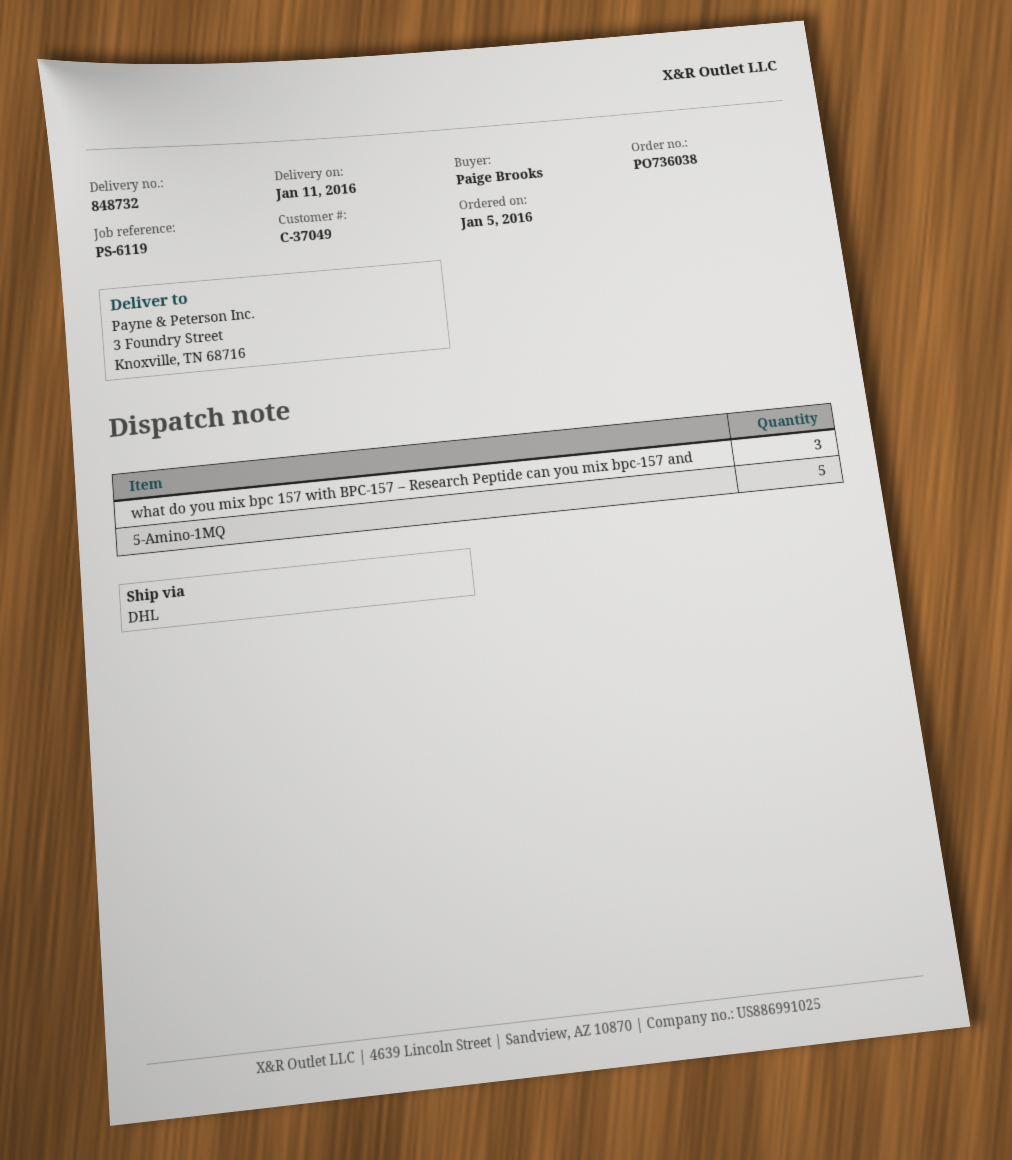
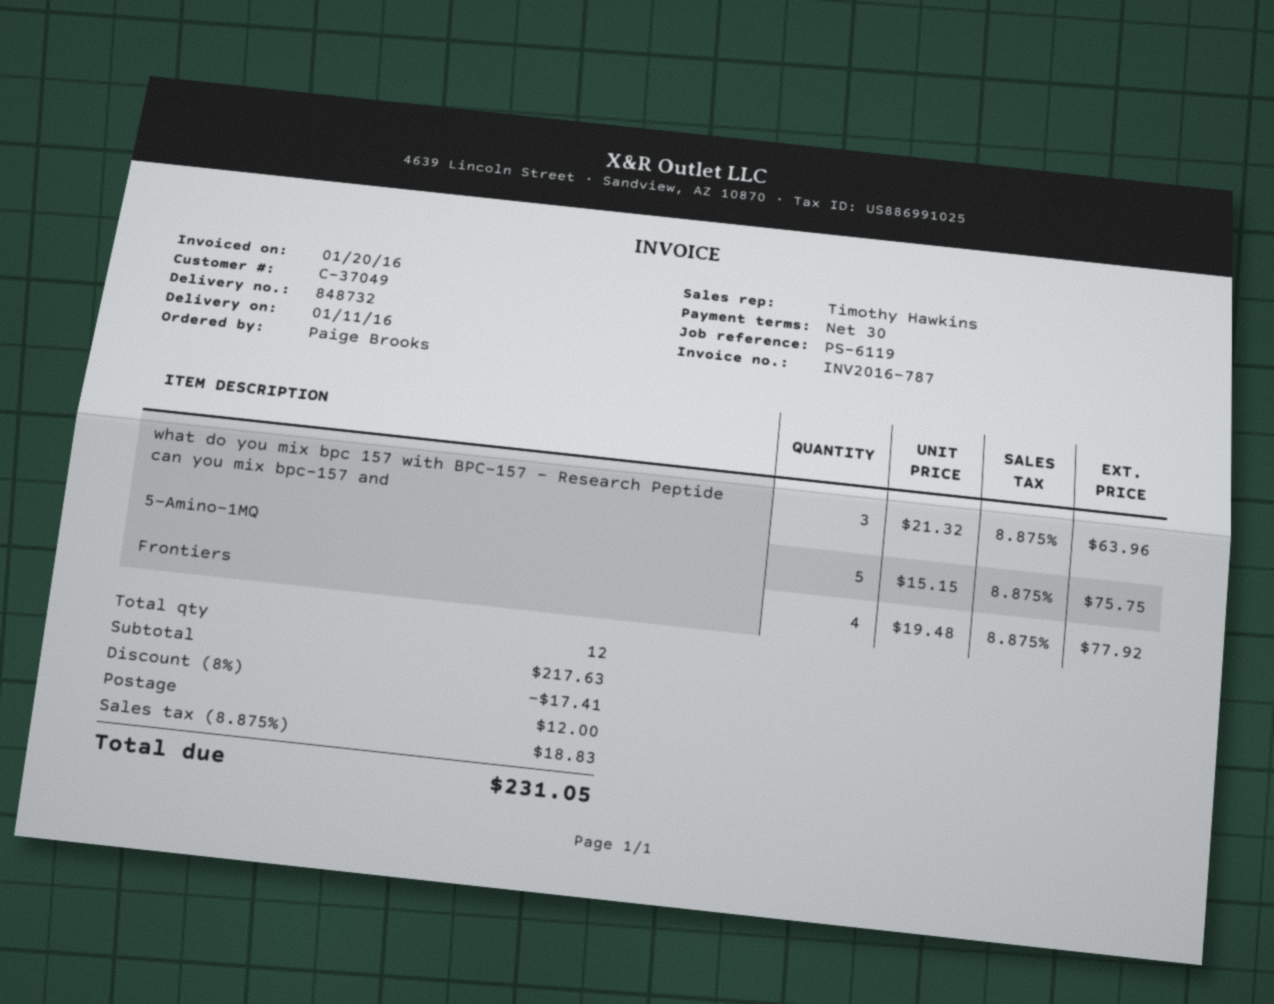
Frontiers: none -> 4

